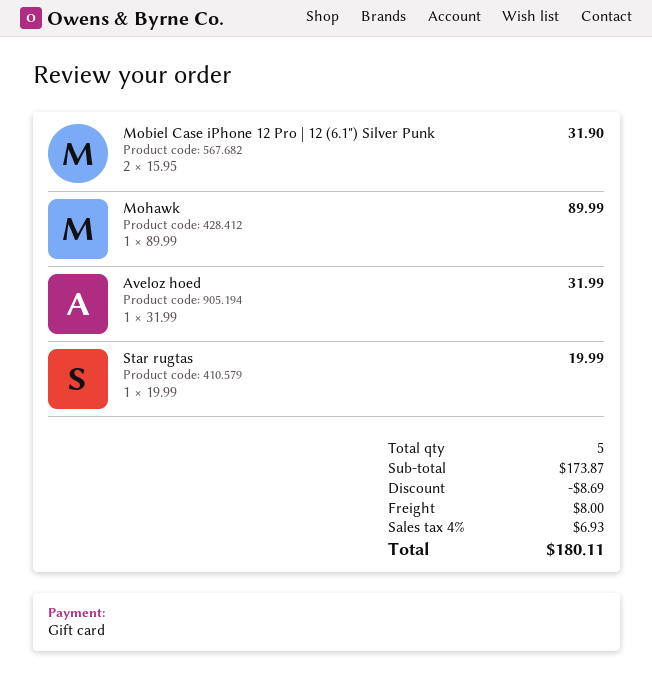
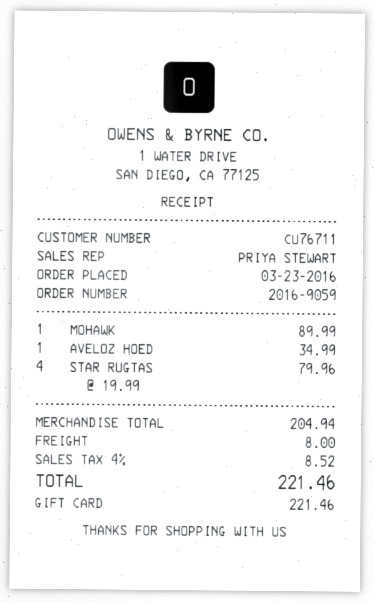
Mobiel Case iPhone 12 Pro | 12 (6.1") Silver Punk: 2 x 15.95 = 31.90 -> none
Aveloz hoed: 1 x 31.99 = 31.99 -> 1 x 34.99 = 34.99
Star rugtas: 1 x 19.99 = 19.99 -> 4 x 19.99 = 79.96
subtotal: 173.87 -> 204.94
discount: 8.69 -> none
tax: 4% = 6.93 -> 4% = 8.52
total: 180.11 -> 221.46

